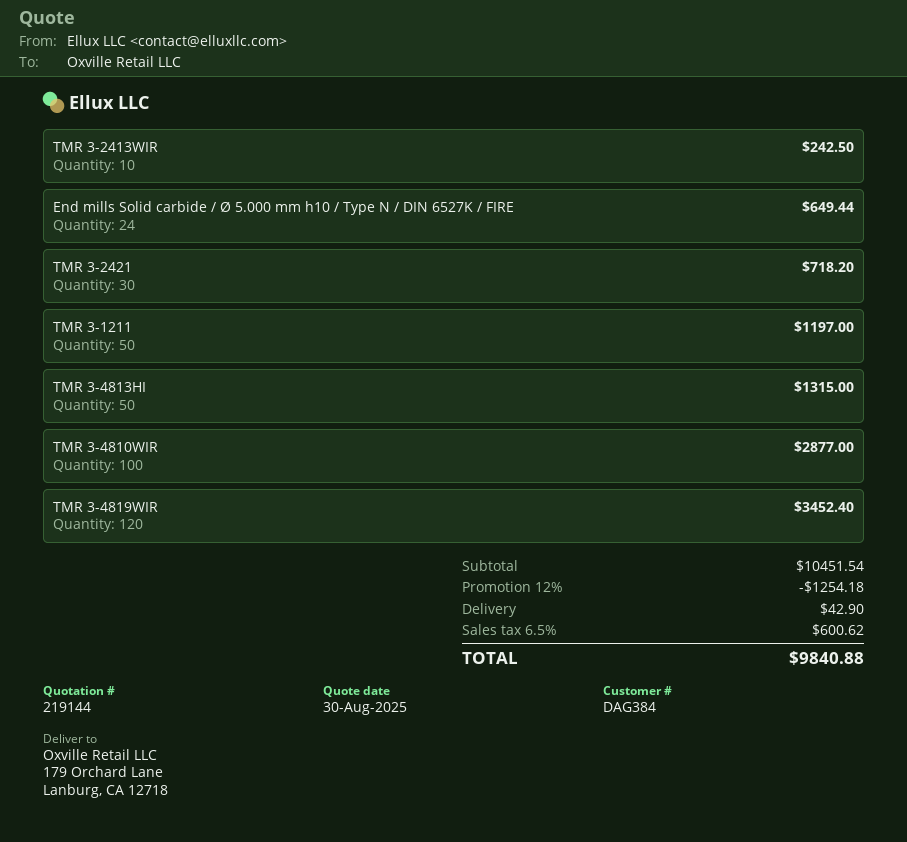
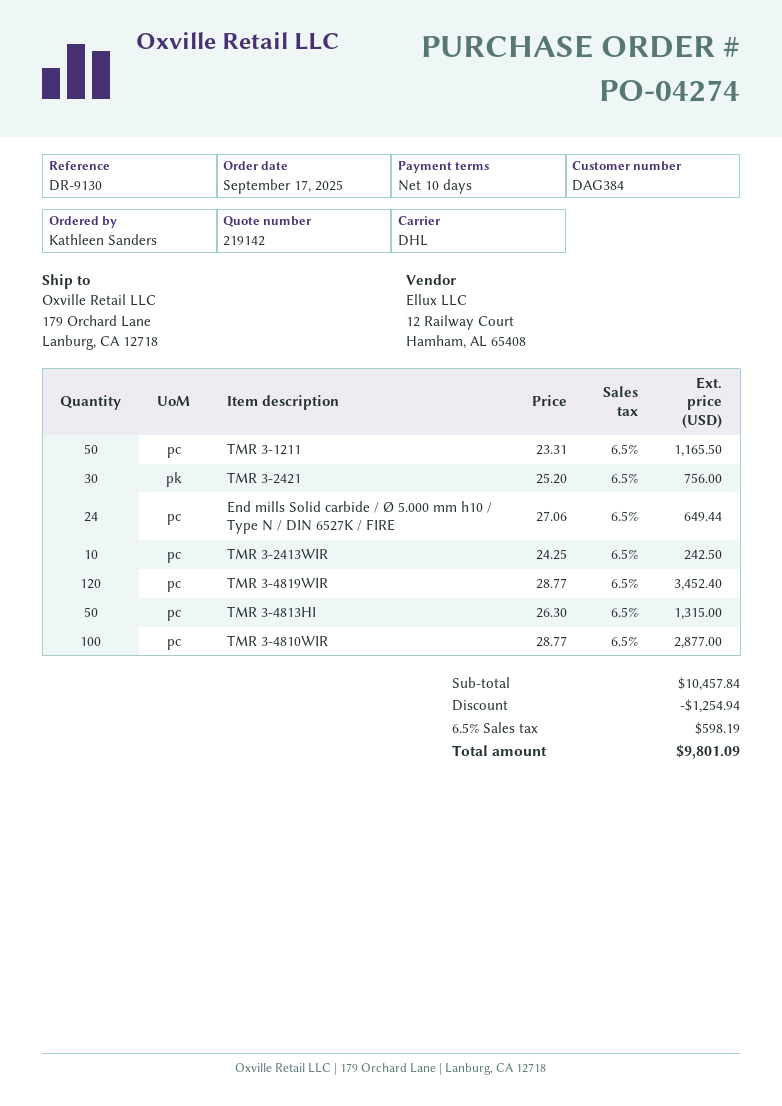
quote number: 219144 -> 219142
TMR 3-2421: 30 for 718.20 -> 30 for 756.00
TMR 3-1211: 50 for 1197.00 -> 50 for 1165.50
subtotal: 10451.54 -> 10457.84
discount: 1254.18 -> 1254.94
shipping: 42.90 -> none
tax: 6.5% = 600.62 -> 6.5% = 598.19
total: 9840.88 -> 9801.09

